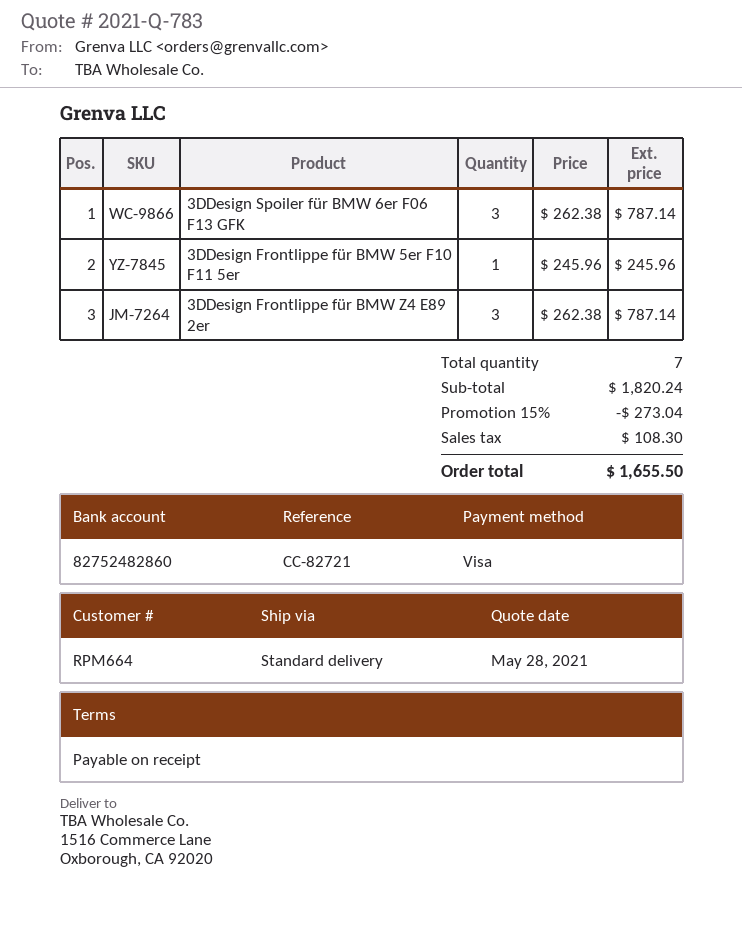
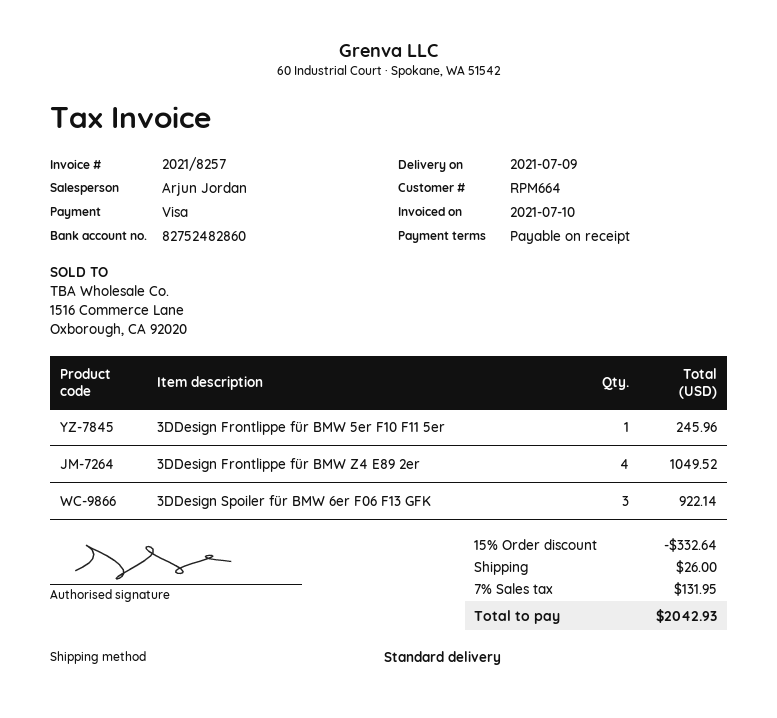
3DDesign Spoiler für BMW 6er F06 F13 GFK: 3 for 787.14 -> 3 for 922.14
3DDesign Frontlippe für BMW Z4 E89 2er: 3 for 787.14 -> 4 for 1049.52
discount: 15% = 273.04 -> 15% = 332.64
shipping: none -> 26.00
tax: 108.30 -> 131.95
total: 1655.50 -> 2042.93

